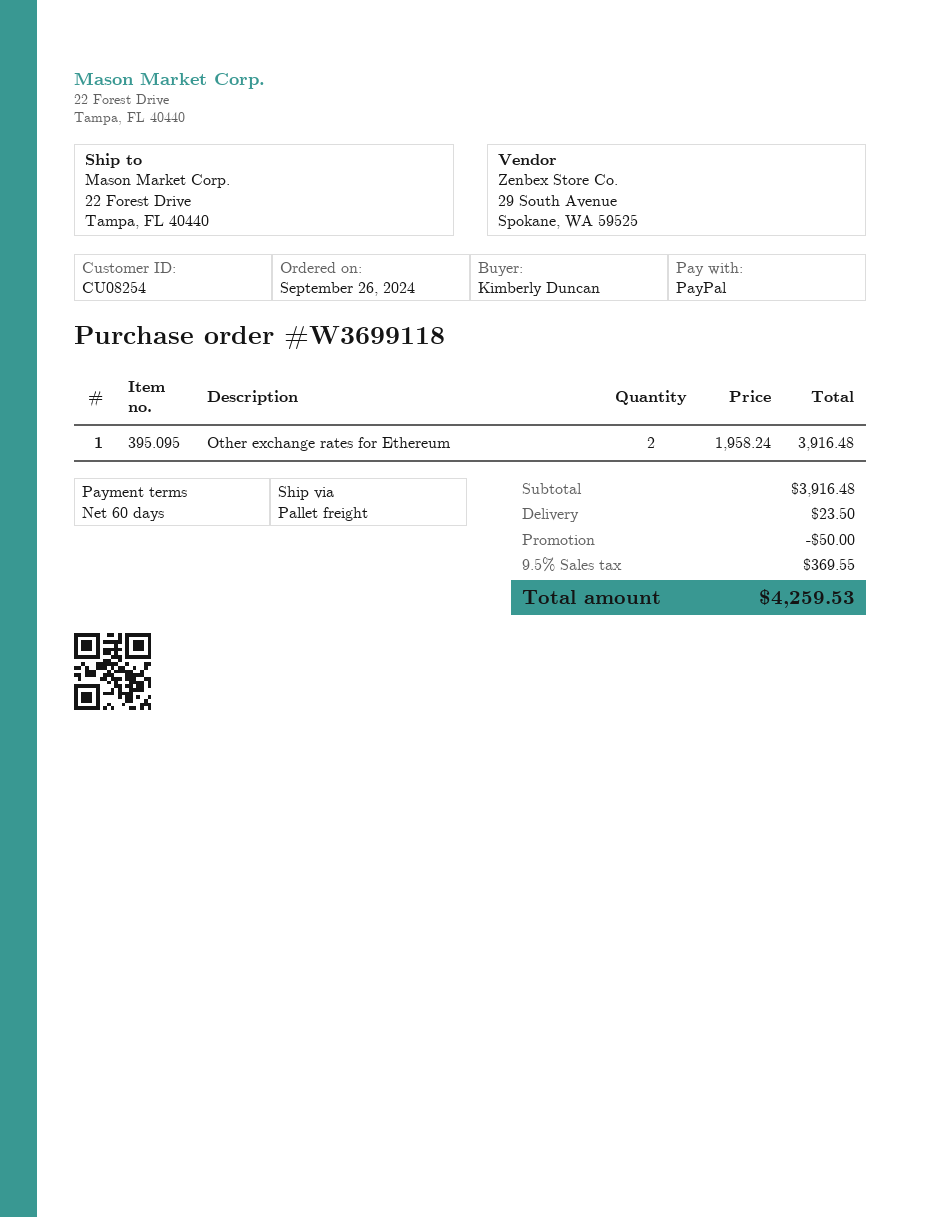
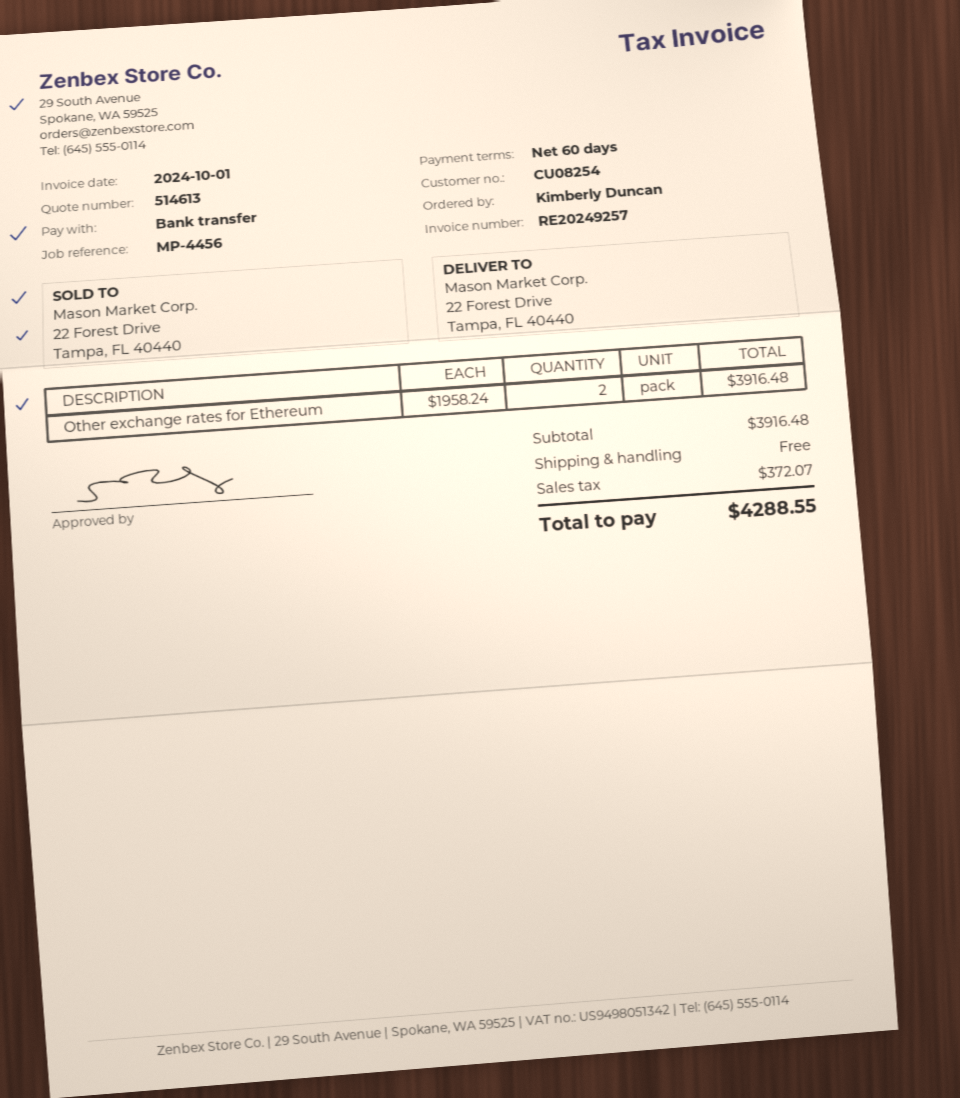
payment method: PayPal -> bank transfer
discount: 50.00 -> none
shipping: 23.50 -> 0.00
tax: 369.55 -> 372.07
total: 4259.53 -> 4288.55

